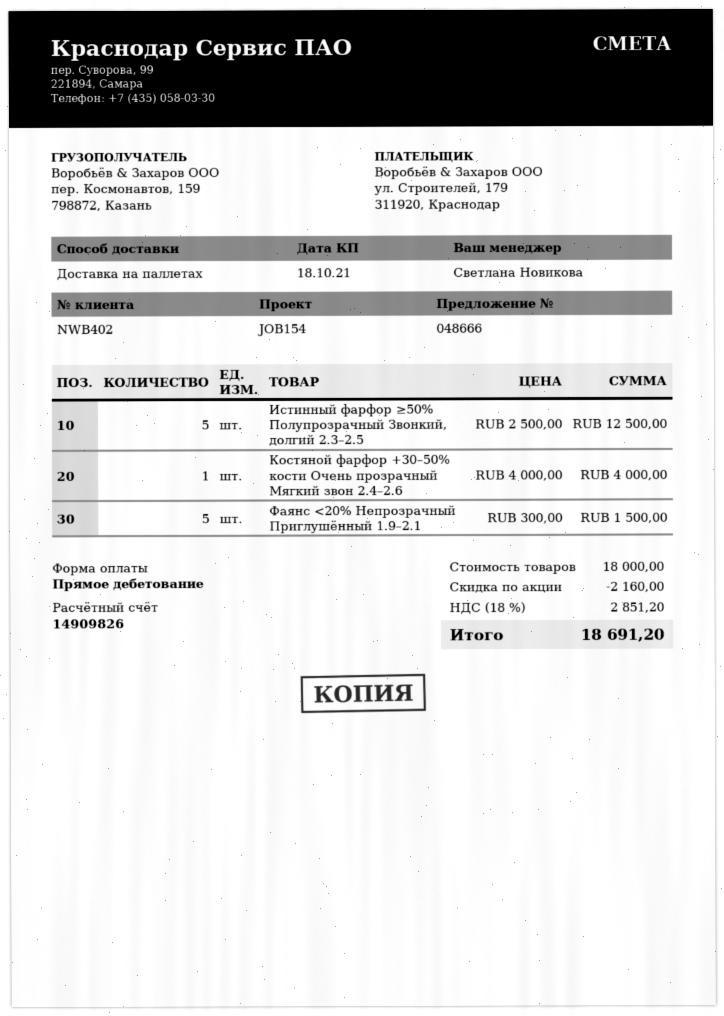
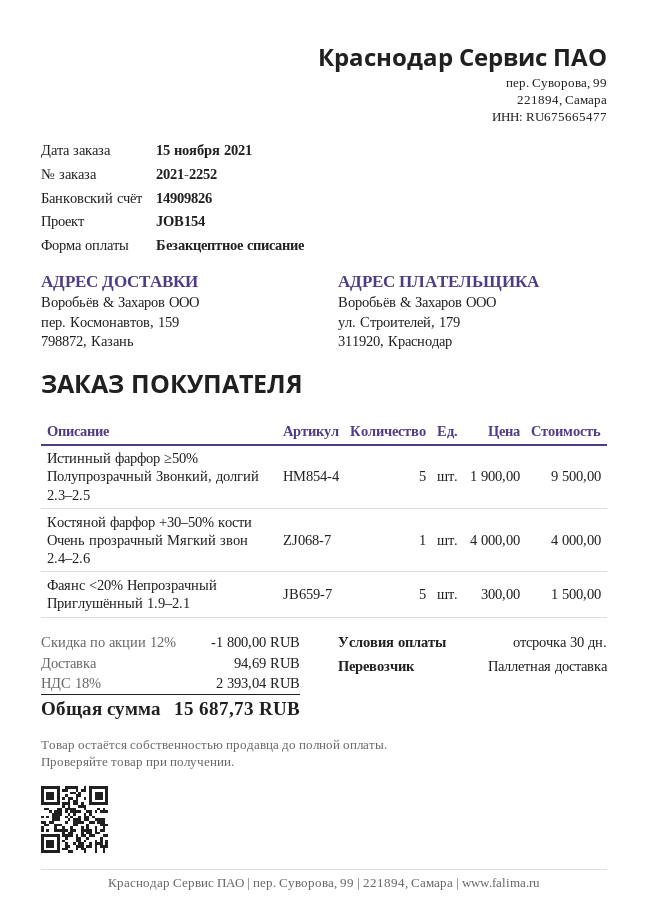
Истинный фарфор ≥50% Полупрозрачный Звонкий, долгий 2.3–2.5: 5 x 2500.00 = 12500.00 -> 5 x 1900.00 = 9500.00
discount: 2160.00 -> 1800.00
shipping: none -> 94.69
tax: 18% = 2851.20 -> 18% = 2393.04
total: 18691.20 -> 15687.73

